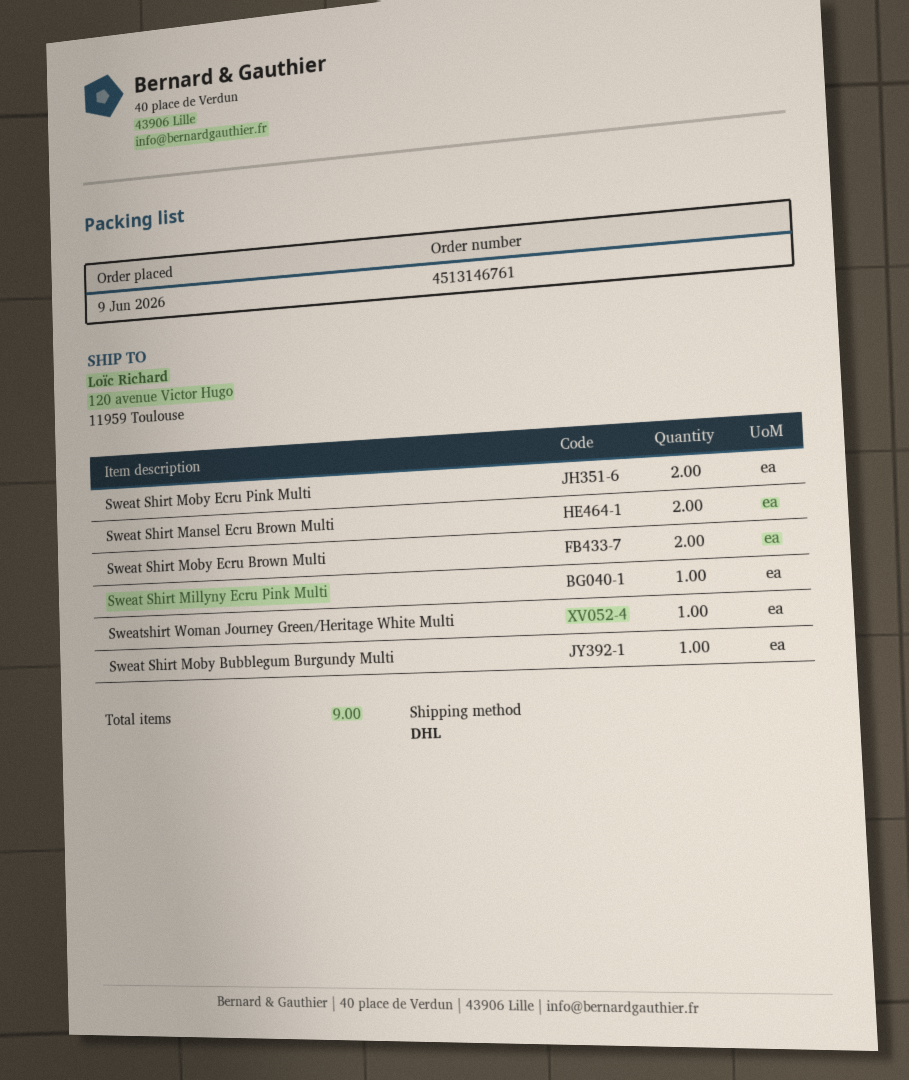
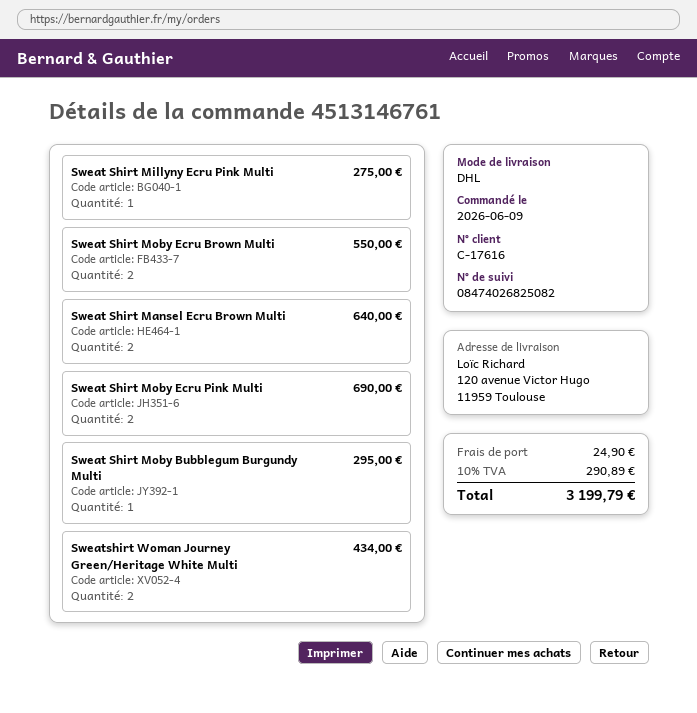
Sweatshirt Woman Journey Green/Heritage White Multi: 1 -> 2

